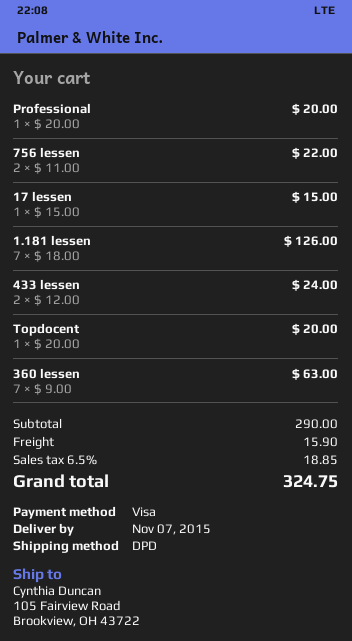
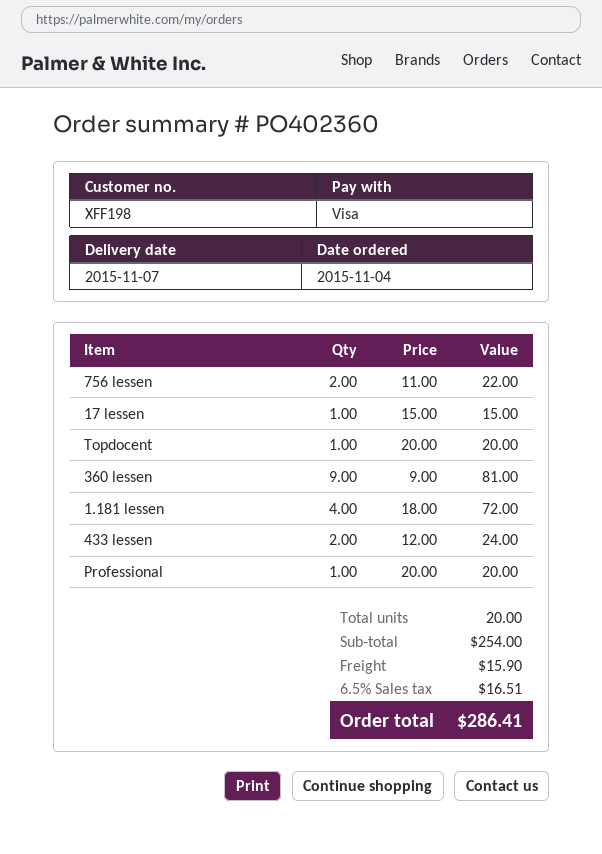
1.181 lessen: 7 x 18.00 = 126.00 -> 4 x 18.00 = 72.00
360 lessen: 7 x 9.00 = 63.00 -> 9 x 9.00 = 81.00
subtotal: 290.00 -> 254.00
tax: 6.5% = 18.85 -> 6.5% = 16.51
total: 324.75 -> 286.41

